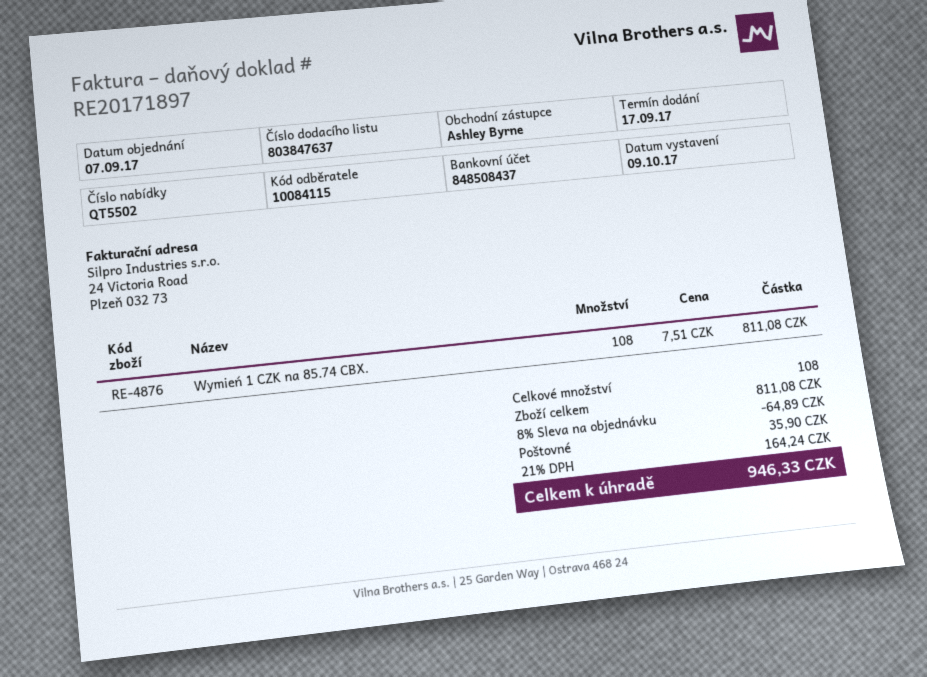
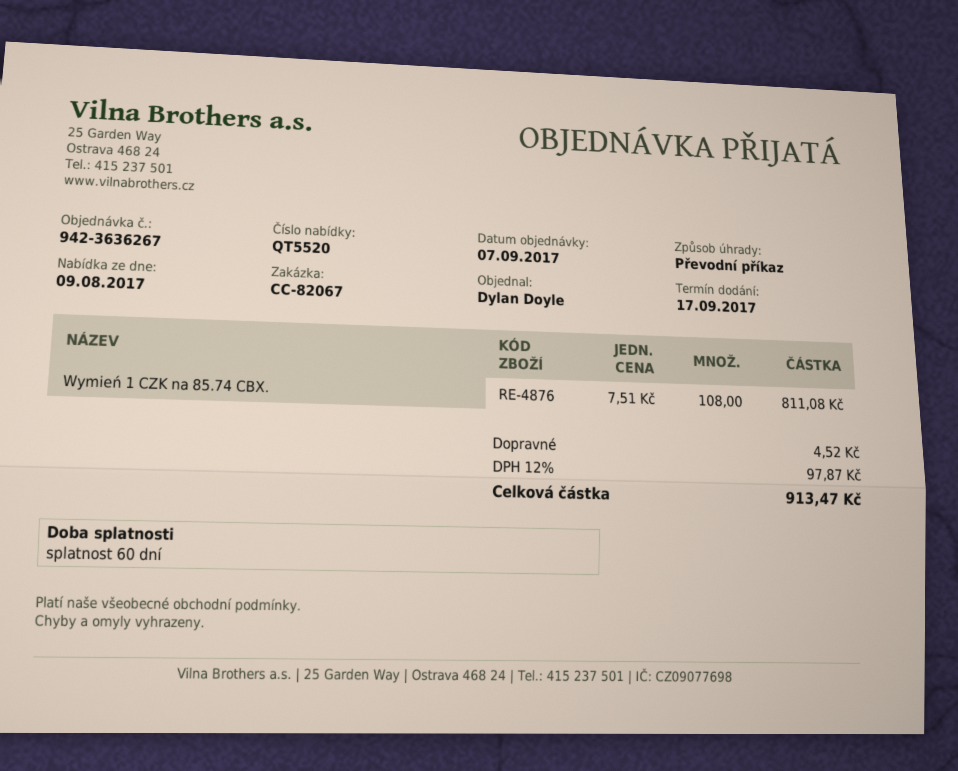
quote number: QT5502 -> QT5520
discount: 8% = 64.89 -> none
shipping: 35.90 -> 4.52
tax: 21% = 164.24 -> 12% = 97.87
total: 946.33 -> 913.47

